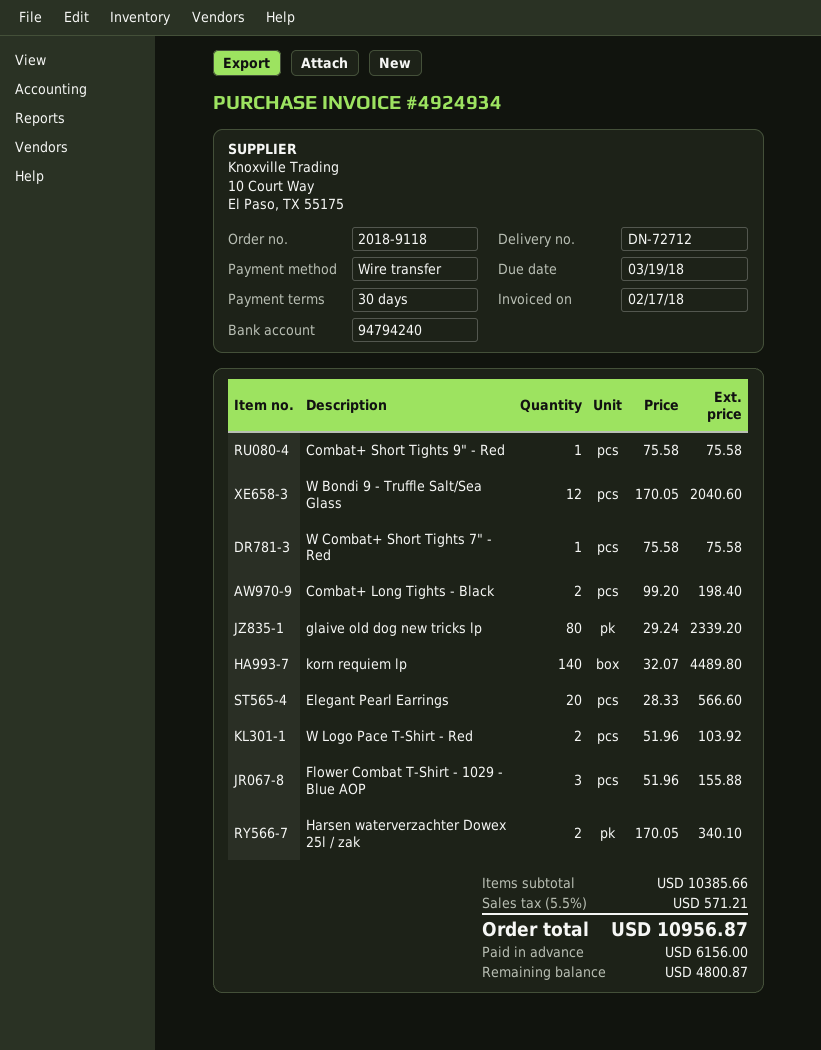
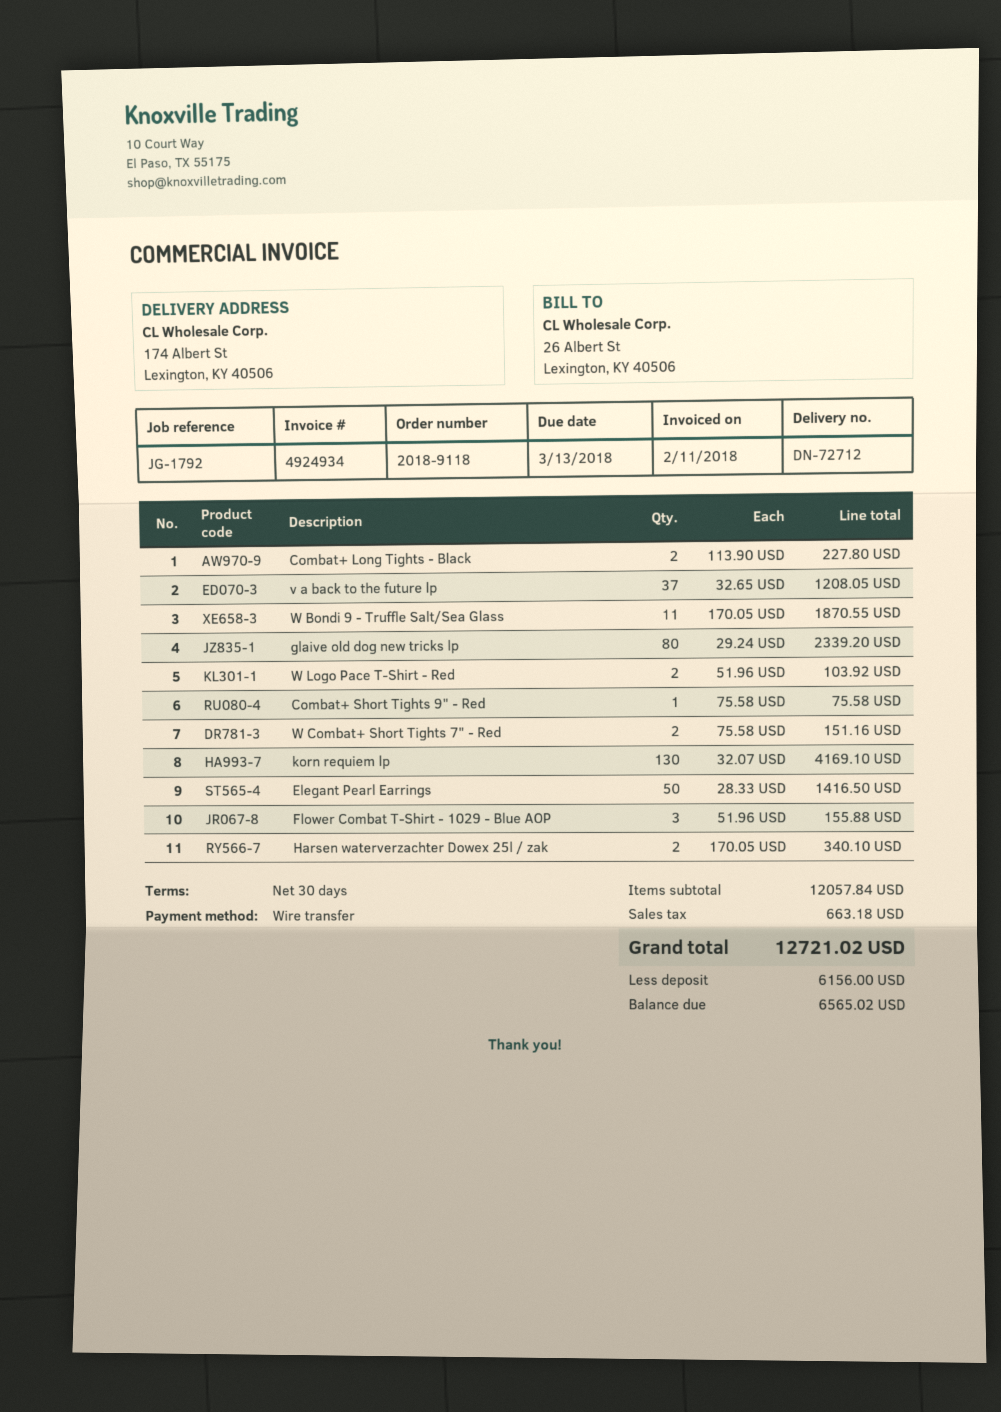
invoice date: 2018-02-17 -> 2018-02-11
due date: 2018-03-19 -> 2018-03-13
W Bondi 9 - Truffle Salt/Sea Glass: 12 x 170.05 = 2040.60 -> 11 x 170.05 = 1870.55
W Combat+ Short Tights 7" - Red: 1 x 75.58 = 75.58 -> 2 x 75.58 = 151.16
Combat+ Long Tights - Black: 2 x 99.20 = 198.40 -> 2 x 113.90 = 227.80
korn requiem lp: 140 x 32.07 = 4489.80 -> 130 x 32.07 = 4169.10
Elegant Pearl Earrings: 20 x 28.33 = 566.60 -> 50 x 28.33 = 1416.50
v a back to the future lp: none -> 37 x 32.65 = 1208.05
subtotal: 10385.66 -> 12057.84
tax: 571.21 -> 663.18
total: 10956.87 -> 12721.02
balance: 4800.87 -> 6565.02

